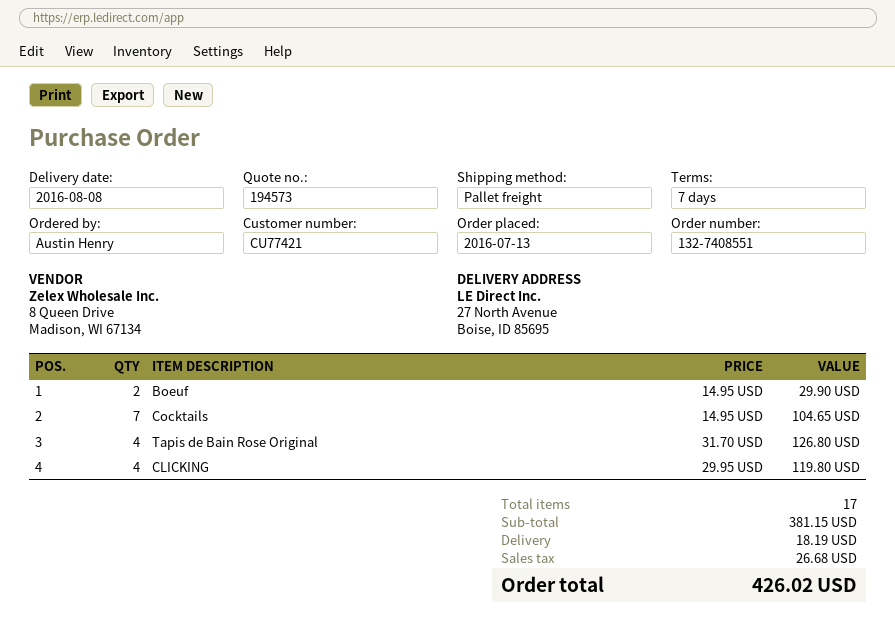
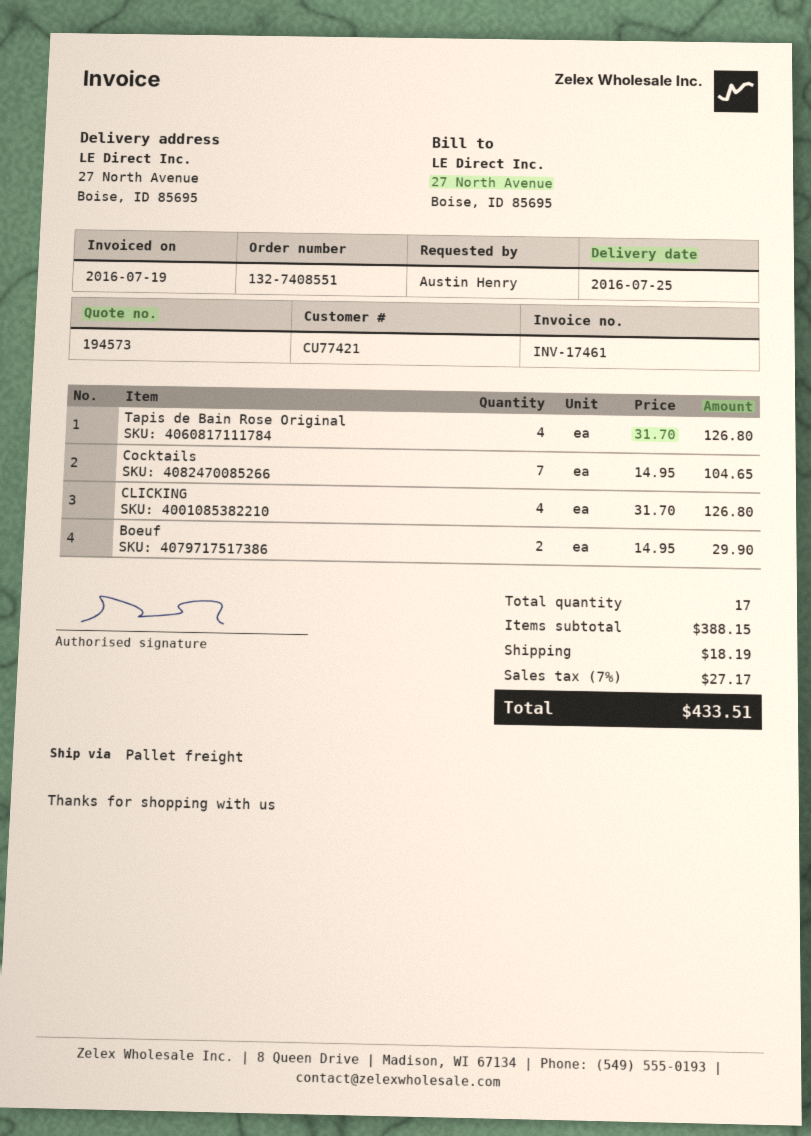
delivery date: 2016-08-08 -> 2016-07-25
CLICKING: 4 x 29.95 = 119.80 -> 4 x 31.70 = 126.80
subtotal: 381.15 -> 388.15
tax: 26.68 -> 27.17
total: 426.02 -> 433.51

